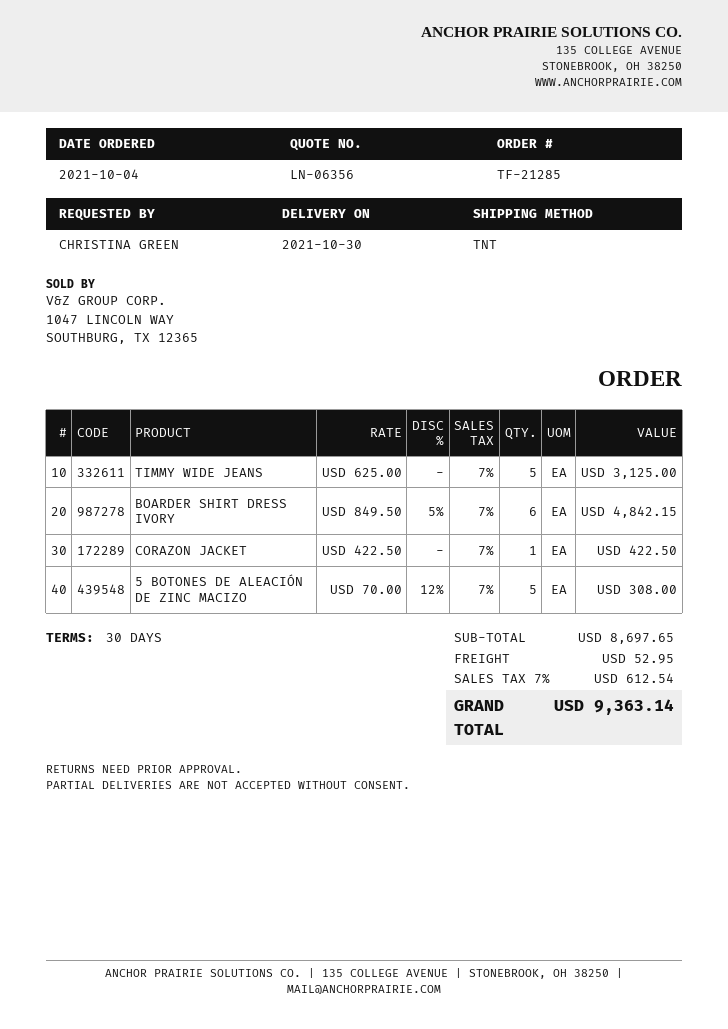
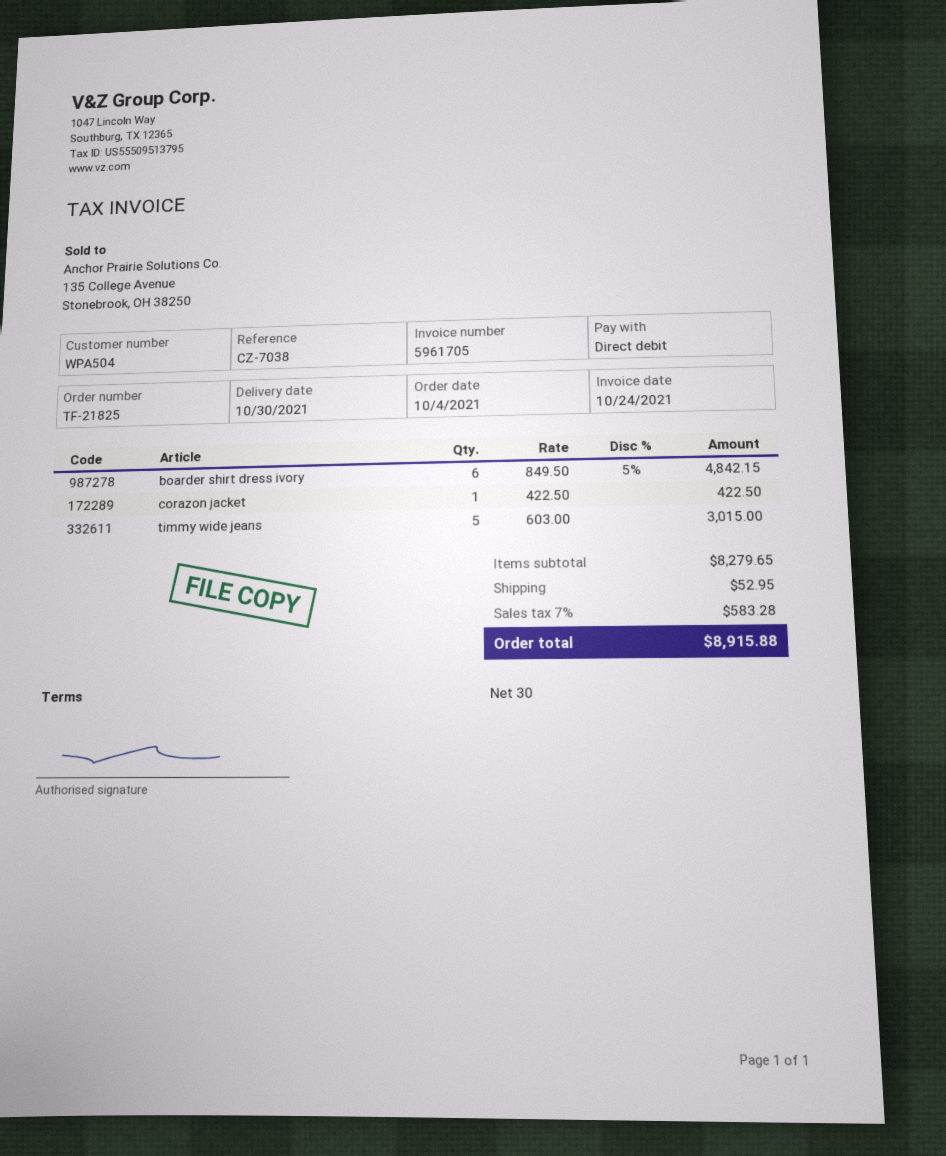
order number: TF-21285 -> TF-21825
TIMMY WIDE JEANS: 5 x 625.00 = 3125.00 -> 5 x 603.00 = 3015.00
5 BOTONES DE ALEACIÓN DE ZINC MACIZO: 5 x 70.00 - 12% = 308.00 -> none
subtotal: 8697.65 -> 8279.65
tax: 7% = 612.54 -> 7% = 583.28
total: 9363.14 -> 8915.88

